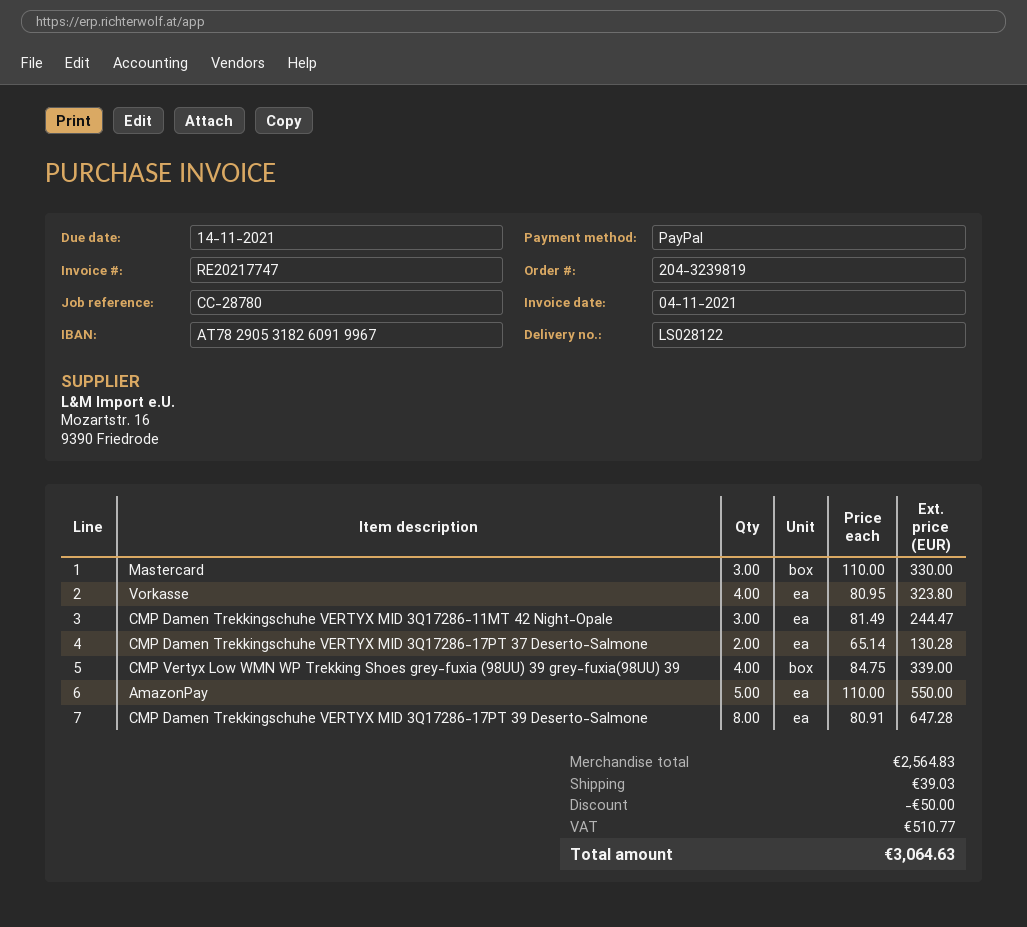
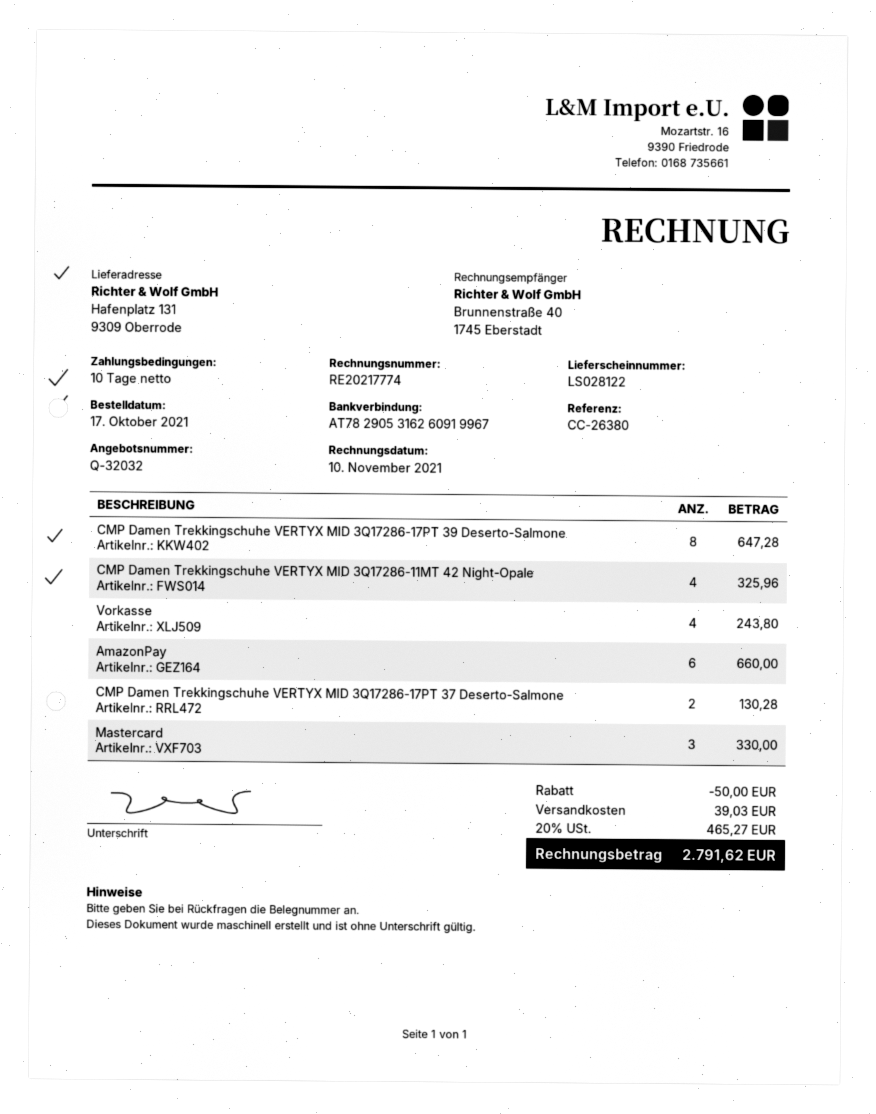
invoice number: RE20217747 -> RE20217774
invoice date: 2021-11-04 -> 2021-11-10
reference: CC-28780 -> CC-26380
bank account: AT782905318260919967 -> AT782905316260919967
Vorkasse: 4 for 323.80 -> 4 for 243.80
CMP Damen Trekkingschuhe VERTYX MID 3Q17286-11MT 42 Night-Opale: 3 for 244.47 -> 4 for 325.96
CMP Vertyx Low WMN WP Trekking Shoes grey-fuxia (98UU) 39 grey-fuxia(98UU) 39: 4 for 339.00 -> none
AmazonPay: 5 for 550.00 -> 6 for 660.00
tax: 510.77 -> 465.27
total: 3064.63 -> 2791.62

